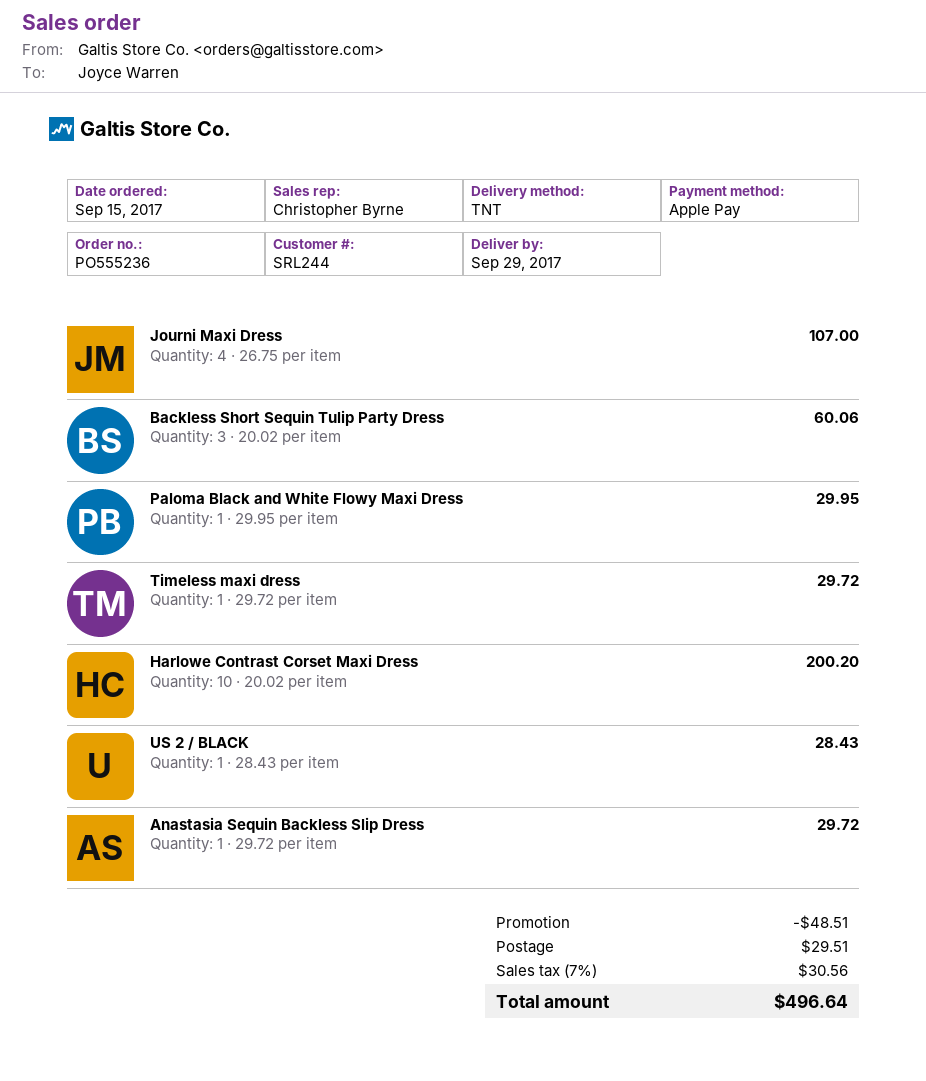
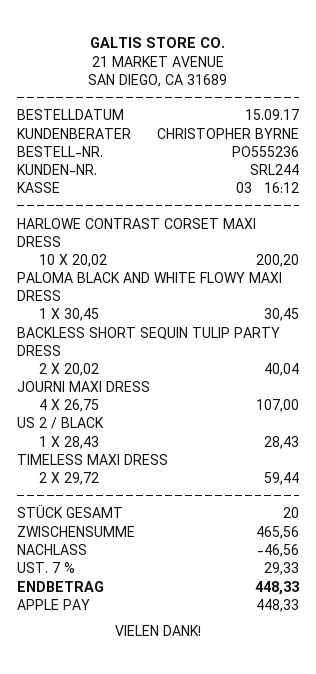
Backless Short Sequin Tulip Party Dress: 3 x 20.02 = 60.06 -> 2 x 20.02 = 40.04
Paloma Black and White Flowy Maxi Dress: 1 x 29.95 = 29.95 -> 1 x 30.45 = 30.45
Timeless maxi dress: 1 x 29.72 = 29.72 -> 2 x 29.72 = 59.44
Anastasia Sequin Backless Slip Dress: 1 x 29.72 = 29.72 -> none
discount: 48.51 -> 46.56
shipping: 29.51 -> none
tax: 7% = 30.56 -> 7% = 29.33
total: 496.64 -> 448.33

